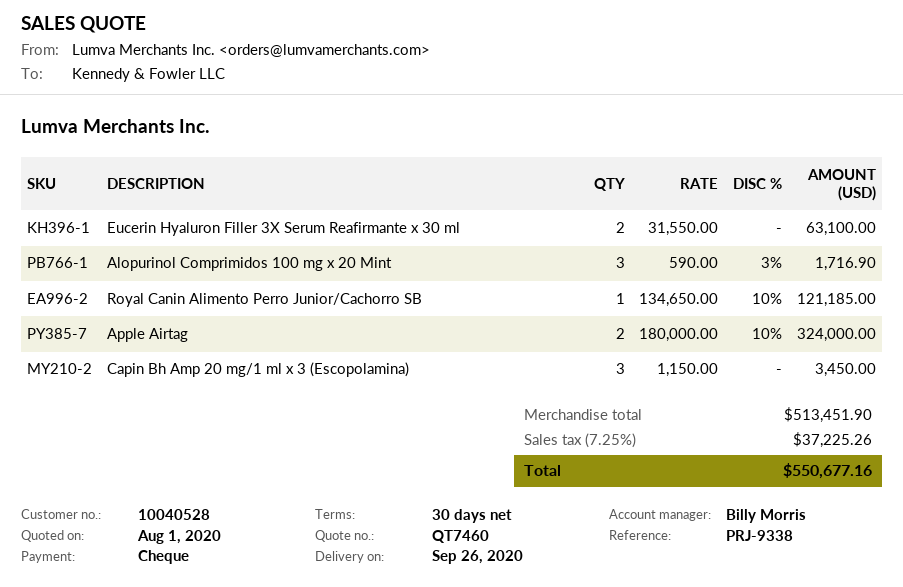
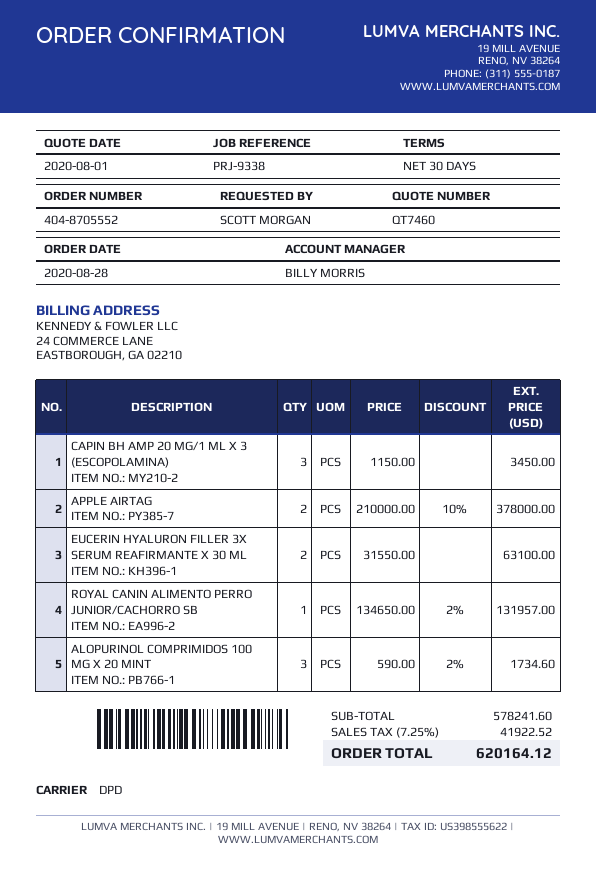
Alopurinol Comprimidos 100 mg x 20 Mint: 3 x 590.00 - 3% = 1716.90 -> 3 x 590.00 - 2% = 1734.60
Royal Canin Alimento Perro Junior/Cachorro SB: 1 x 134650.00 - 10% = 121185.00 -> 1 x 134650.00 - 2% = 131957.00
Apple Airtag: 2 x 180000.00 - 10% = 324000.00 -> 2 x 210000.00 - 10% = 378000.00
subtotal: 513451.90 -> 578241.60
tax: 7.25% = 37225.26 -> 7.25% = 41922.52
total: 550677.16 -> 620164.12

